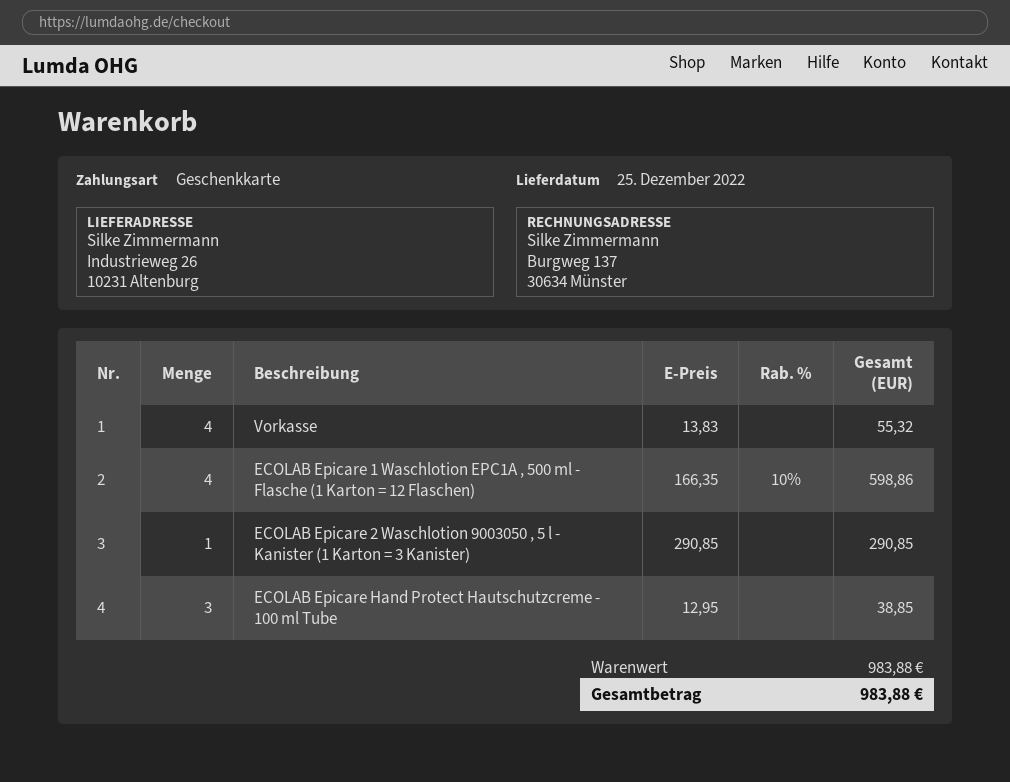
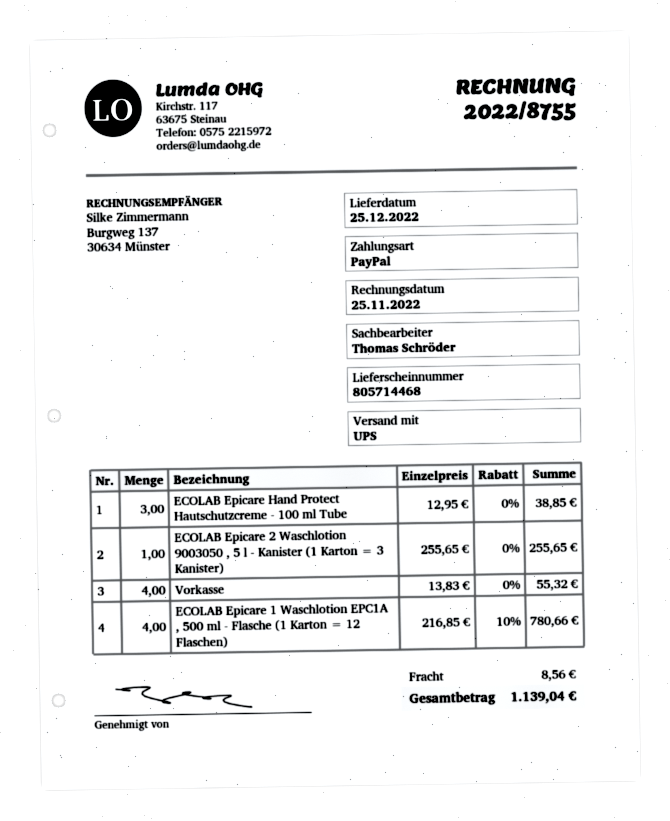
payment method: gift card -> PayPal
ECOLAB Epicare 1 Waschlotion EPC1A , 500 ml - Flasche (1 Karton = 12 Flaschen): 4 x 166.35 - 10% = 598.86 -> 4 x 216.85 - 10% = 780.66
ECOLAB Epicare 2 Waschlotion 9003050 , 5 l - Kanister (1 Karton = 3 Kanister): 1 x 290.85 = 290.85 -> 1 x 255.65 = 255.65
shipping: none -> 8.56
total: 983.88 -> 1139.04

